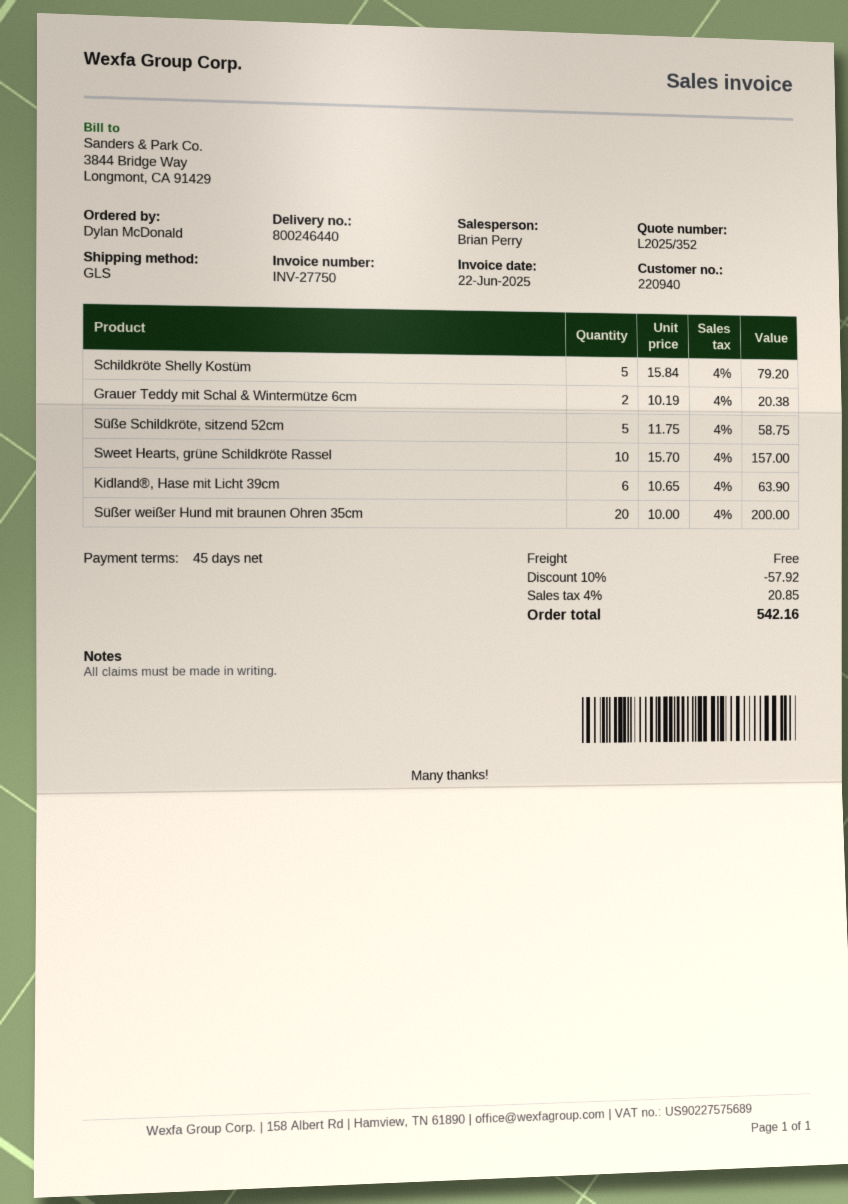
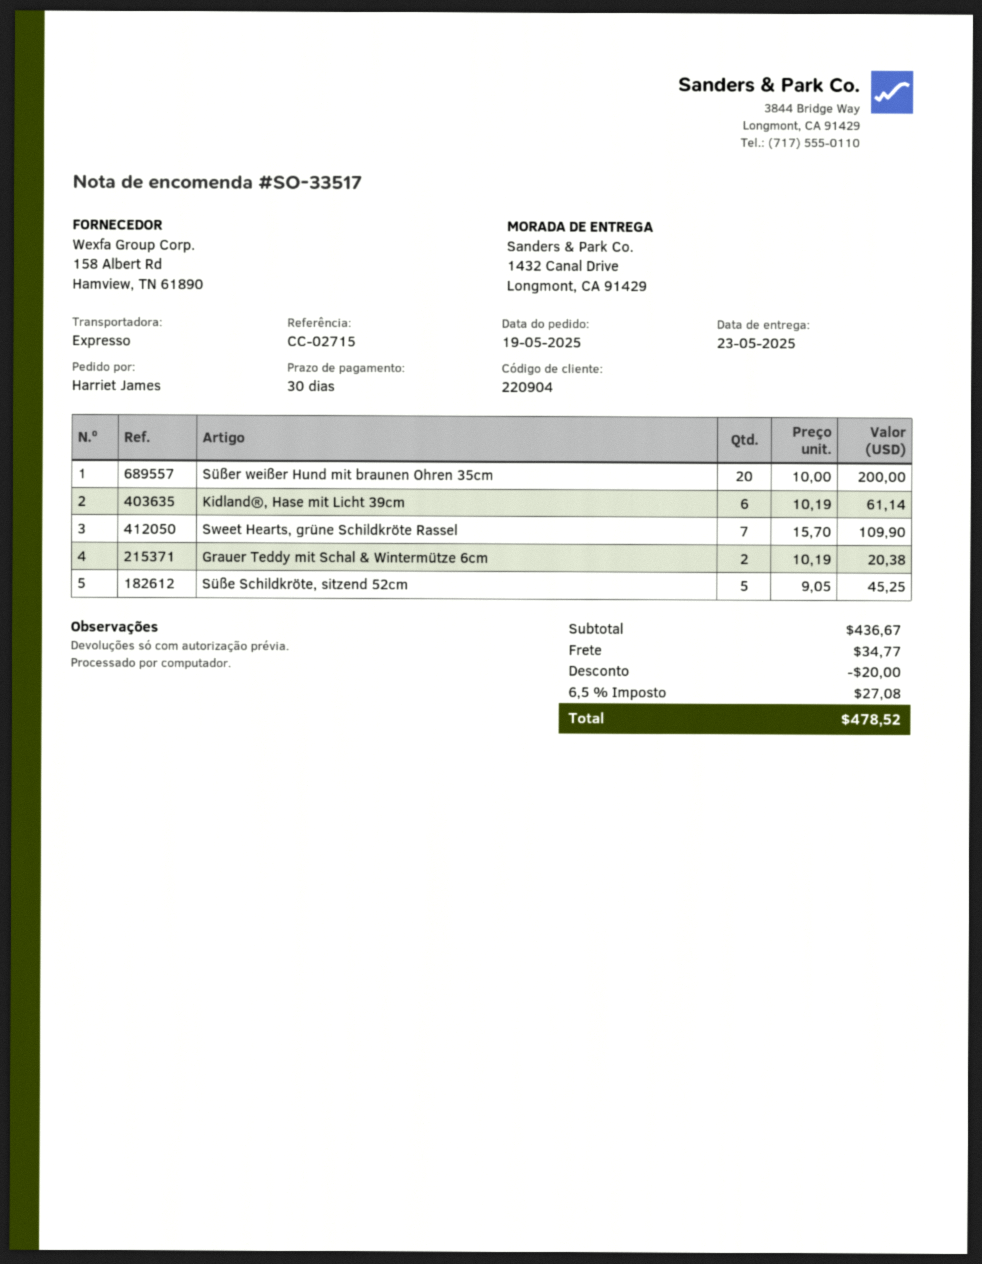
payment terms: 45 days -> 30 days
customer number: 220940 -> 220904
ordered by: Dylan McDonald -> Harriet James
shipping method: GLS -> express
Schildkröte Shelly Kostüm: 5 x 15.84 = 79.20 -> none
Süße Schildkröte, sitzend 52cm: 5 x 11.75 = 58.75 -> 5 x 9.05 = 45.25
Sweet Hearts, grüne Schildkröte Rassel: 10 x 15.70 = 157.00 -> 7 x 15.70 = 109.90
Kidland®, Hase mit Licht 39cm: 6 x 10.65 = 63.90 -> 6 x 10.19 = 61.14
discount: 57.92 -> 20.00
shipping: 0.00 -> 34.77
tax: 4% = 20.85 -> 6.5% = 27.08
total: 542.16 -> 478.52

